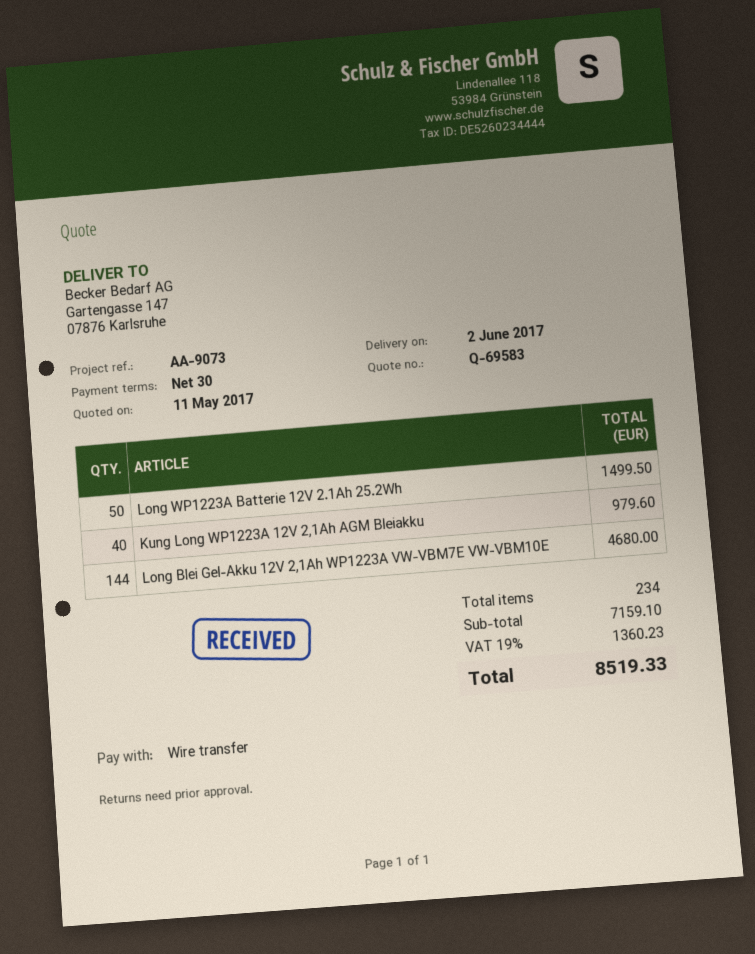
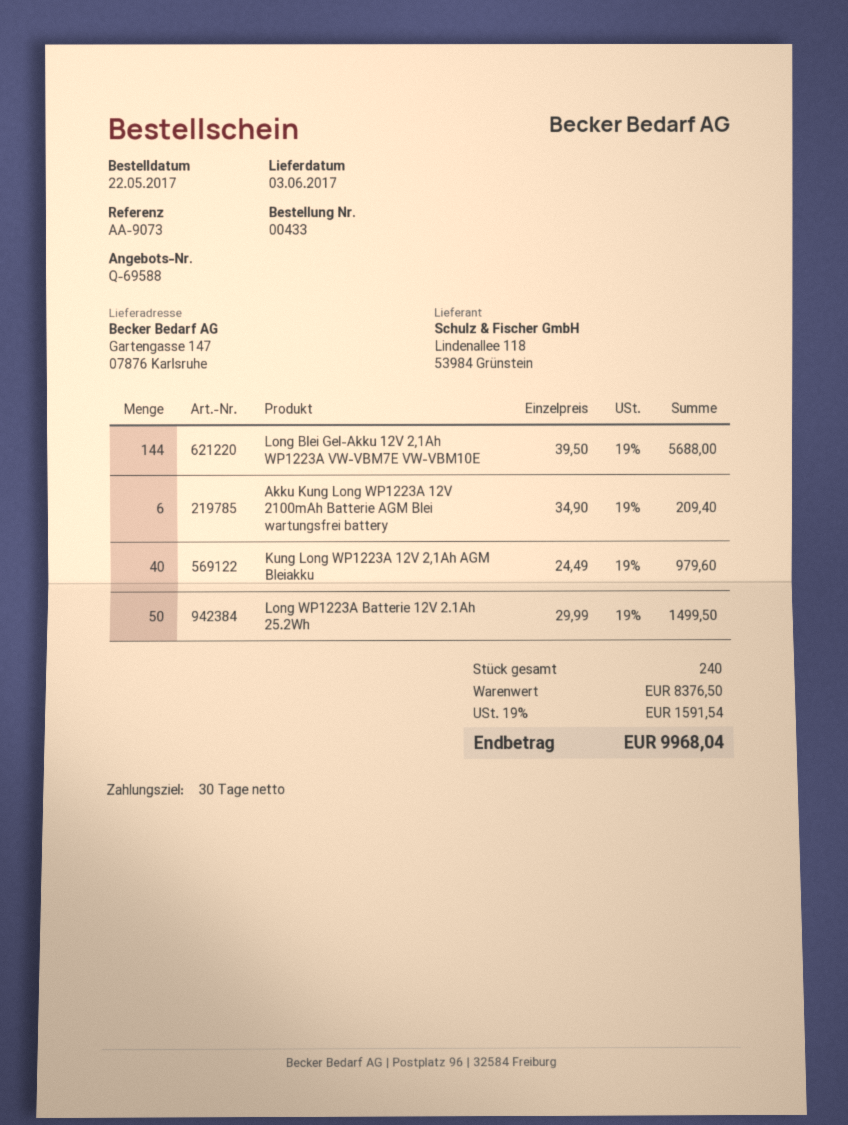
quote number: Q-69583 -> Q-69588
delivery date: 2017-06-02 -> 2017-06-03
Long Blei Gel-Akku 12V 2,1Ah WP1223A VW-VBM7E VW-VBM10E: 144 for 4680.00 -> 144 for 5688.00
Akku Kung Long WP1223A 12V 2100mAh Batterie AGM Blei wartungsfrei battery: none -> 6 for 209.40
total quantity: 234 -> 240
subtotal: 7159.10 -> 8376.50
tax: 19% = 1360.23 -> 19% = 1591.54
total: 8519.33 -> 9968.04

